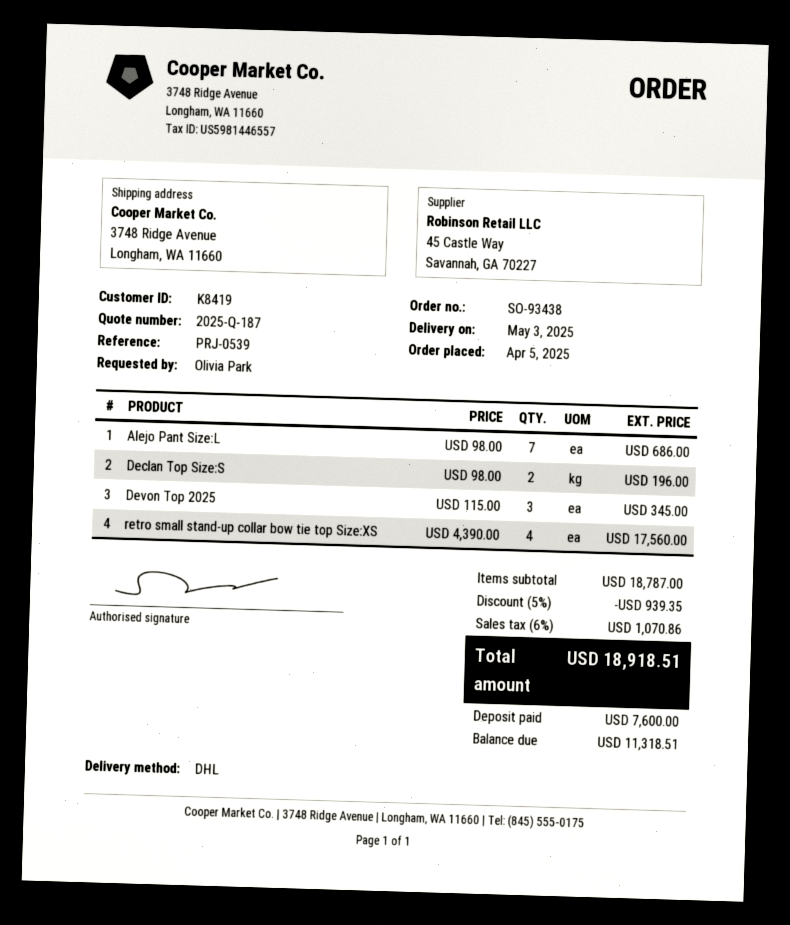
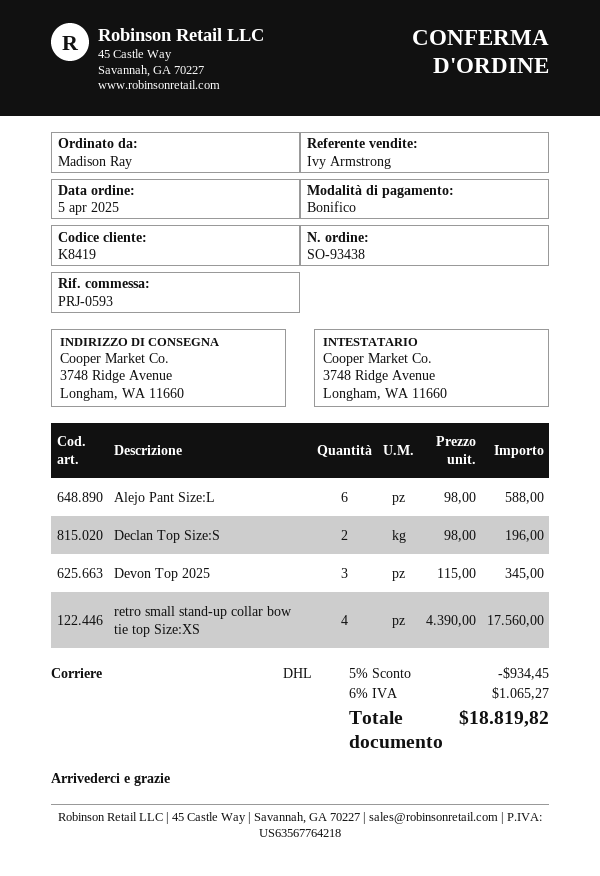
reference: PRJ-0539 -> PRJ-0593
ordered by: Olivia Park -> Madison Ray
Alejo Pant Size:L: 7 x 98.00 = 686.00 -> 6 x 98.00 = 588.00
discount: 5% = 939.35 -> 5% = 934.45
tax: 6% = 1070.86 -> 6% = 1065.27
total: 18918.51 -> 18819.82

